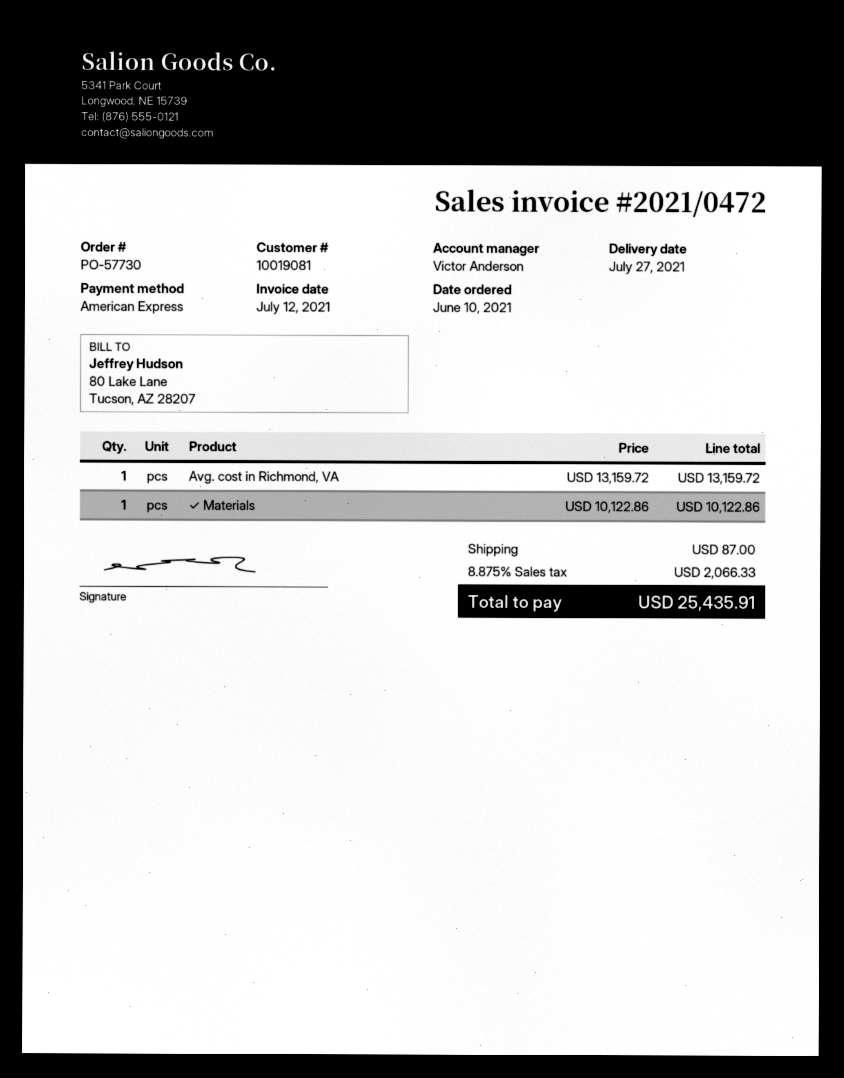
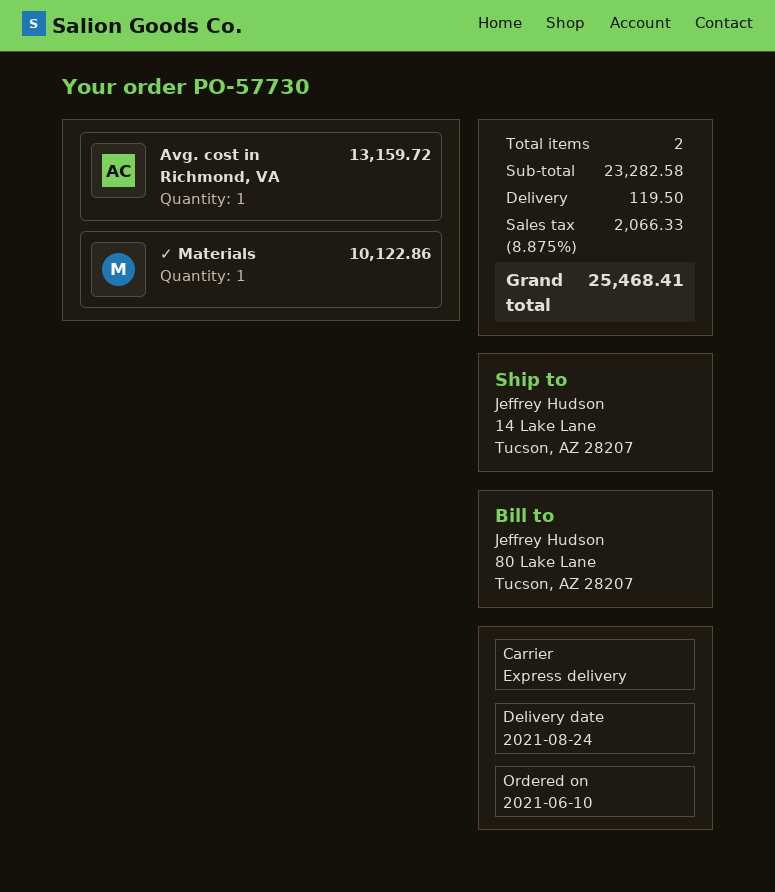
delivery date: 2021-07-27 -> 2021-08-24
shipping: 87.00 -> 119.50
total: 25435.91 -> 25468.41

